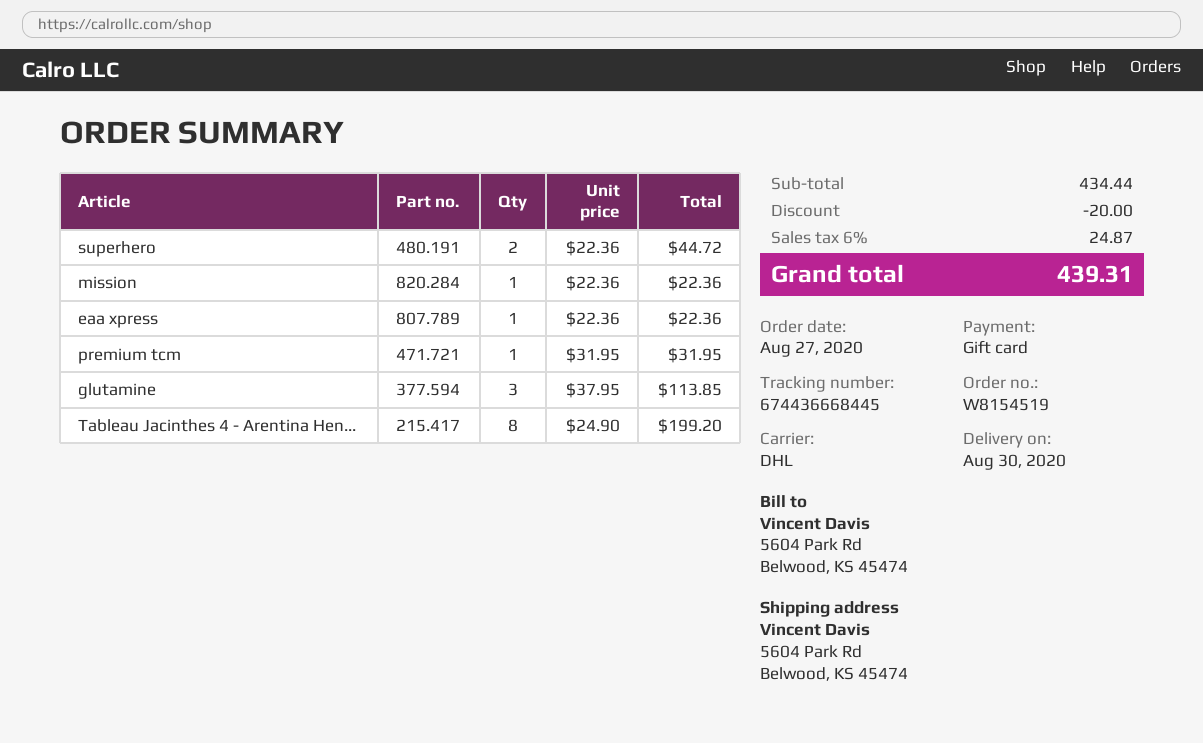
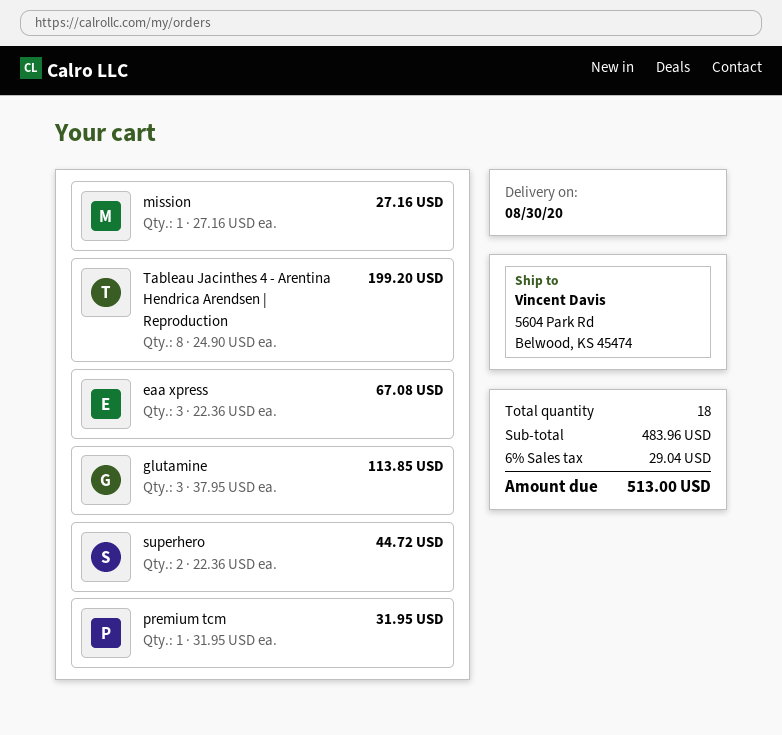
mission: 1 x 22.36 = 22.36 -> 1 x 27.16 = 27.16
eaa xpress: 1 x 22.36 = 22.36 -> 3 x 22.36 = 67.08
subtotal: 434.44 -> 483.96
discount: 20.00 -> none
tax: 6% = 24.87 -> 6% = 29.04
total: 439.31 -> 513.00

